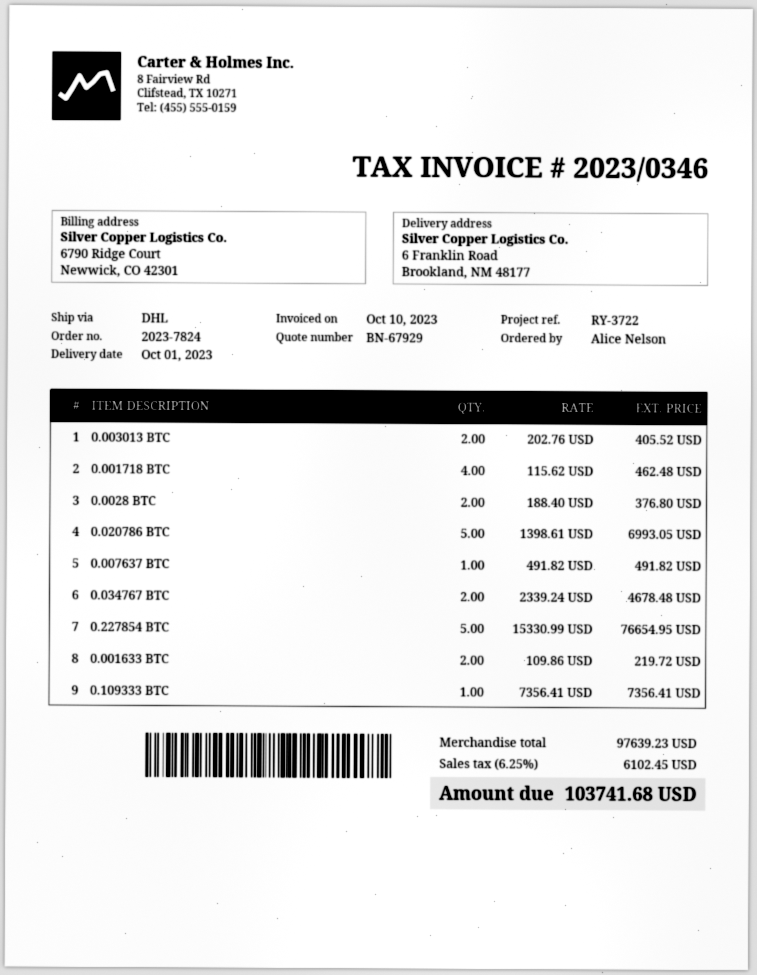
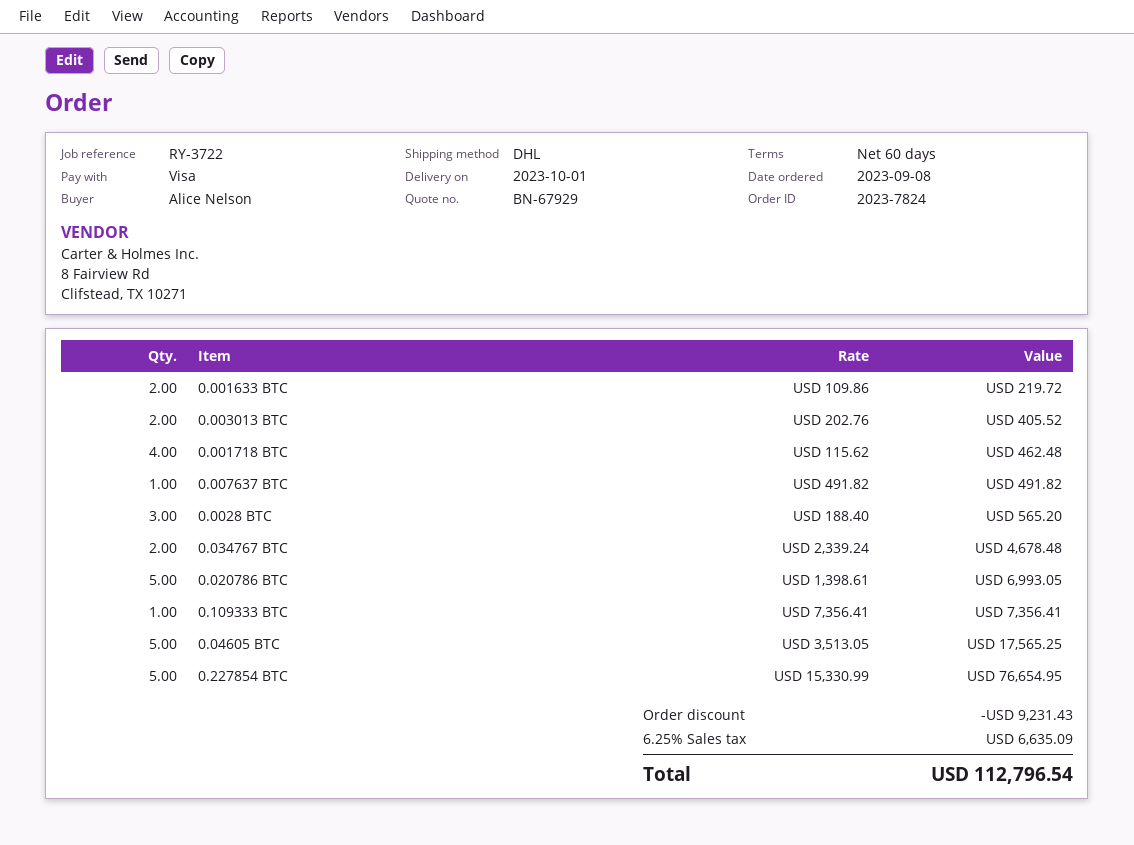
0.0028 BTC: 2 x 188.40 = 376.80 -> 3 x 188.40 = 565.20
0.04605 BTC: none -> 5 x 3513.05 = 17565.25
discount: none -> 9231.43
tax: 6.25% = 6102.45 -> 6.25% = 6635.09
total: 103741.68 -> 112796.54

